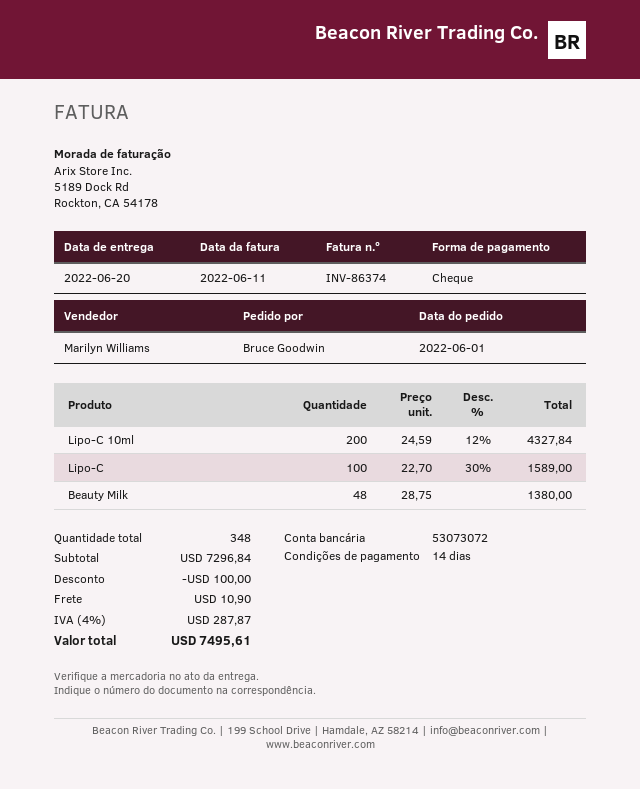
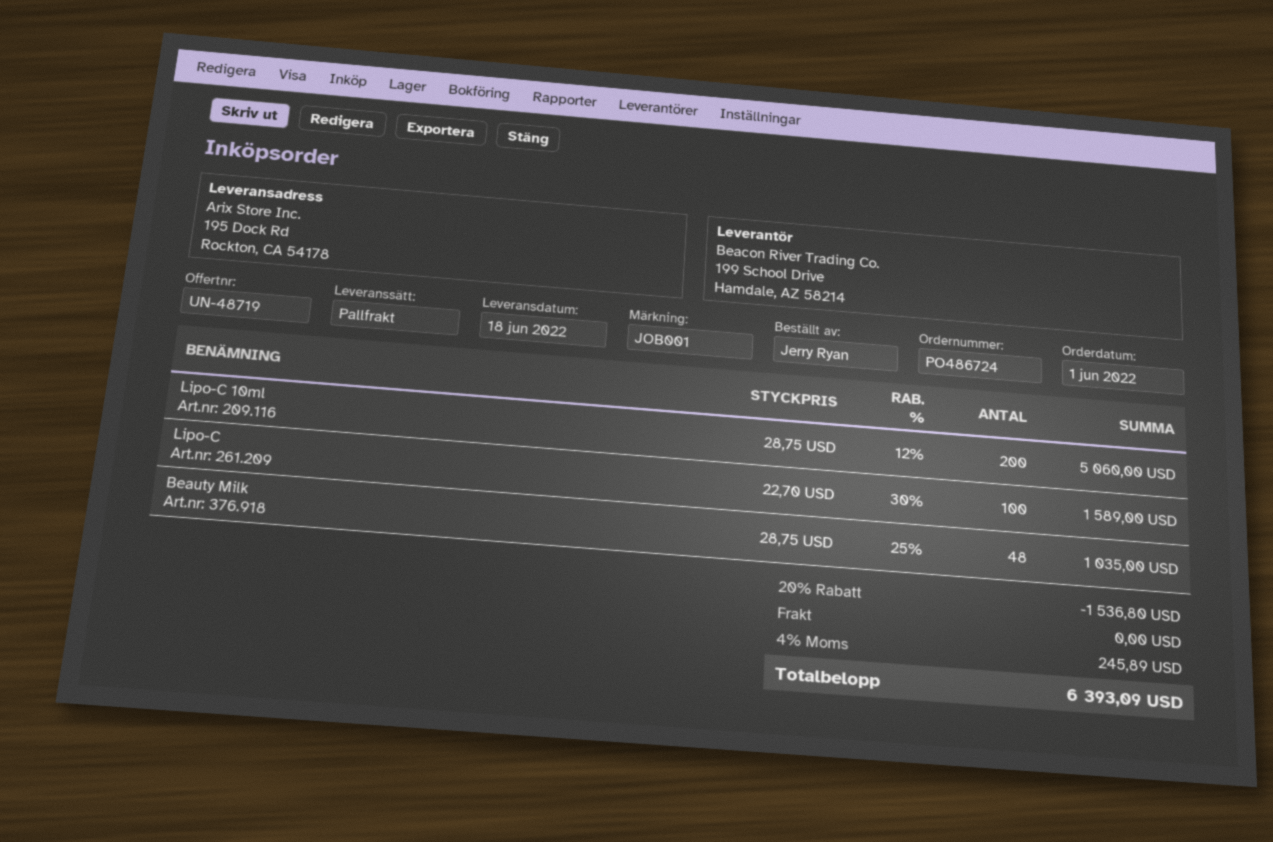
delivery date: 2022-06-20 -> 2022-06-18
ordered by: Bruce Goodwin -> Jerry Ryan
Lipo-C 10ml: 200 x 24.59 - 12% = 4327.84 -> 200 x 28.75 - 12% = 5060.00
Beauty Milk: 48 x 28.75 = 1380.00 -> 48 x 28.75 - 25% = 1035.00
discount: 100.00 -> 1536.80
shipping: 10.90 -> 0.00
tax: 4% = 287.87 -> 4% = 245.89
total: 7495.61 -> 6393.09

